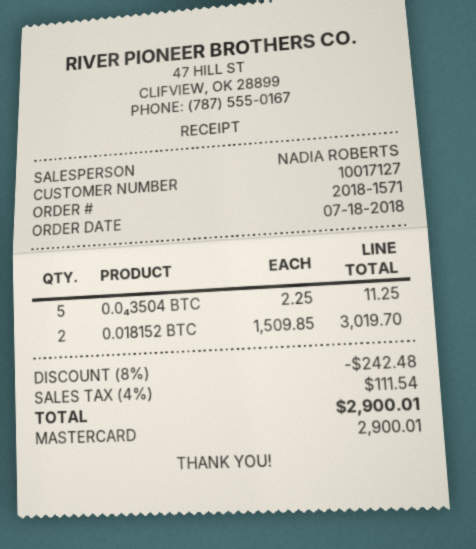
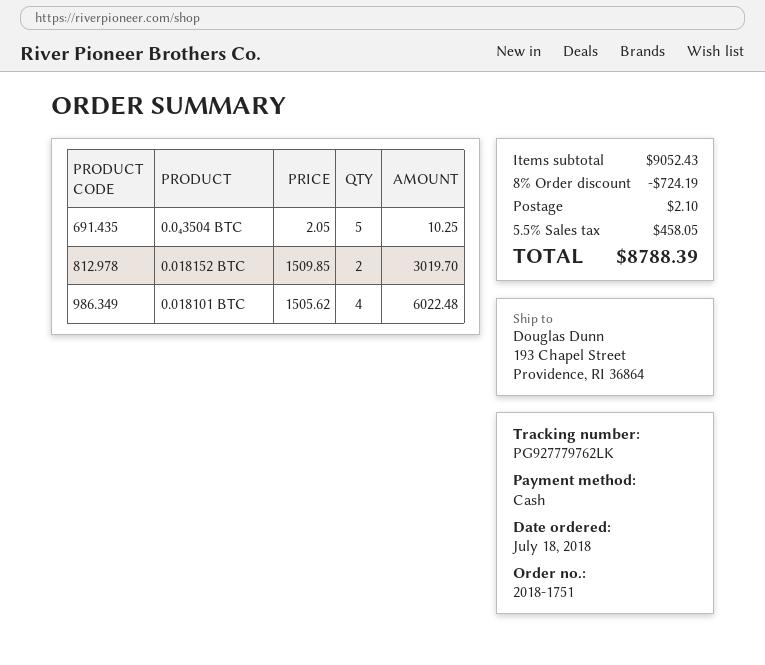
order number: 2018-1571 -> 2018-1751
payment method: Mastercard -> cash
0.0₄3504 BTC: 5 x 2.25 = 11.25 -> 5 x 2.05 = 10.25
0.018101 BTC: none -> 4 x 1505.62 = 6022.48
discount: 8% = 242.48 -> 8% = 724.19
shipping: none -> 2.10
tax: 4% = 111.54 -> 5.5% = 458.05
total: 2900.01 -> 8788.39

